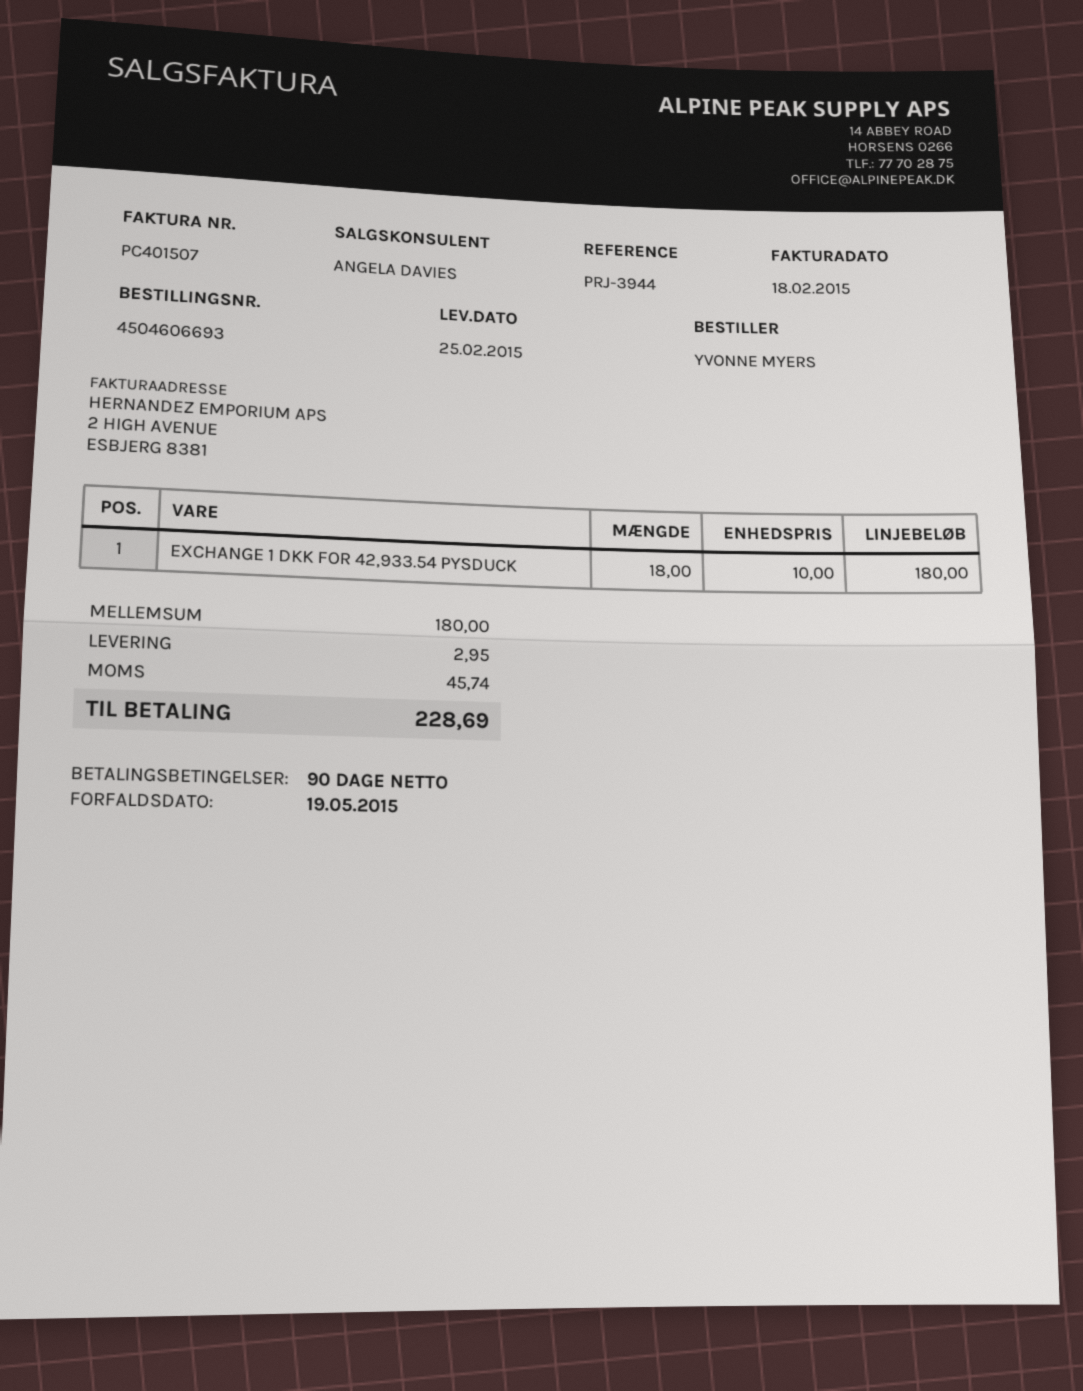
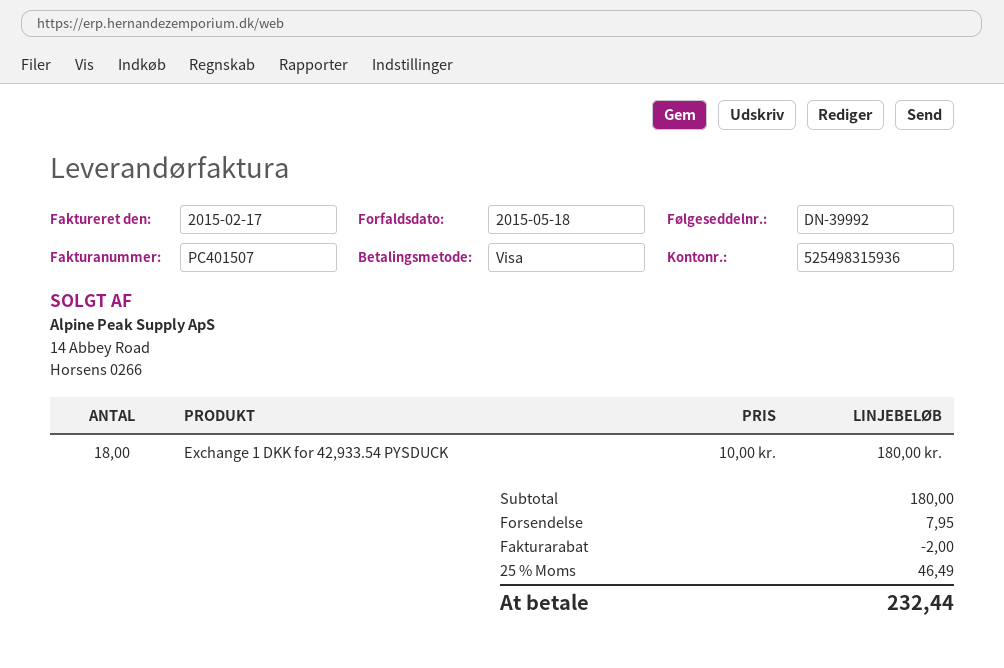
invoice date: 2015-02-18 -> 2015-02-17
due date: 2015-05-19 -> 2015-05-18
discount: none -> 2.00
shipping: 2.95 -> 7.95
tax: 45.74 -> 46.49
total: 228.69 -> 232.44

